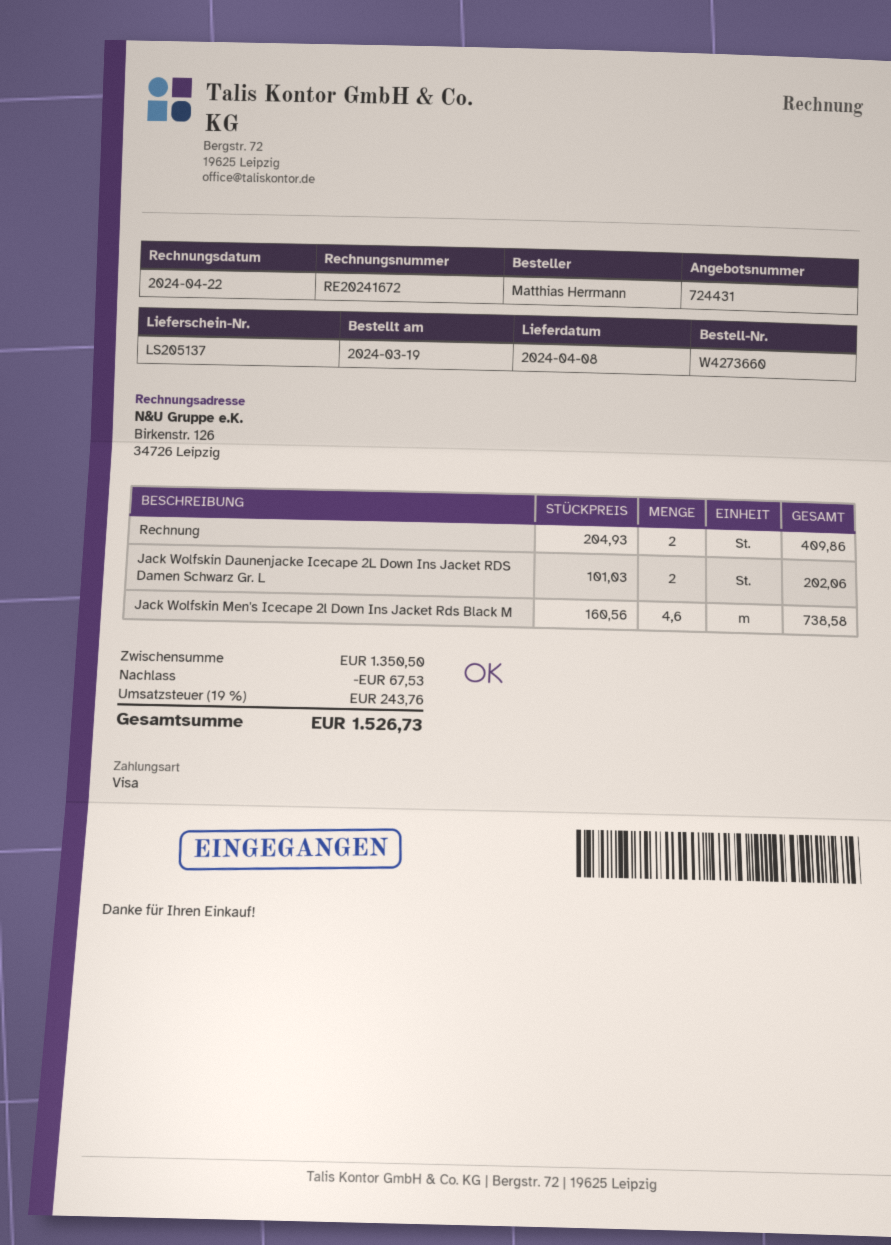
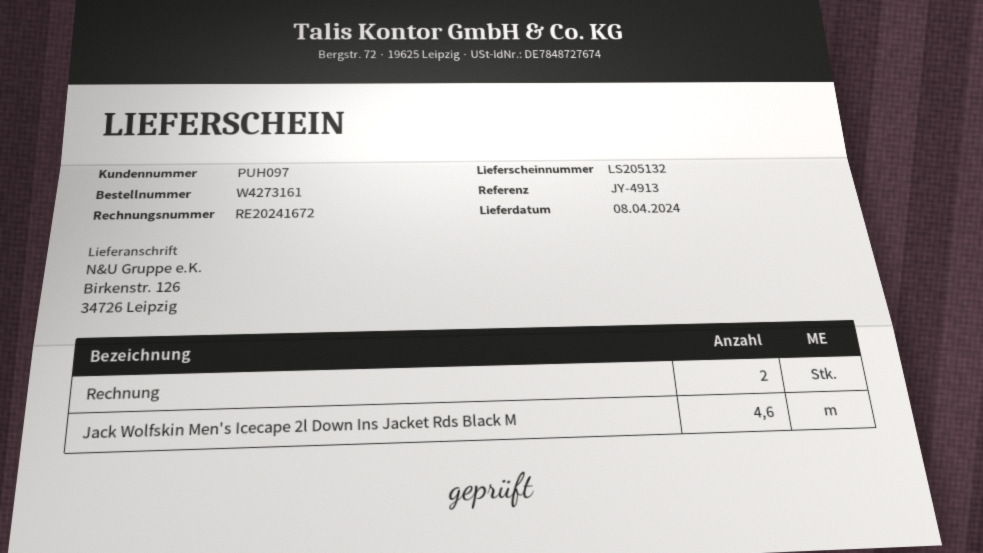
order number: W4273660 -> W4273161
delivery note number: LS205137 -> LS205132
Jack Wolfskin Daunenjacke Icecape 2L Down Ins Jacket RDS Damen Schwarz Gr. L: 2 -> none

